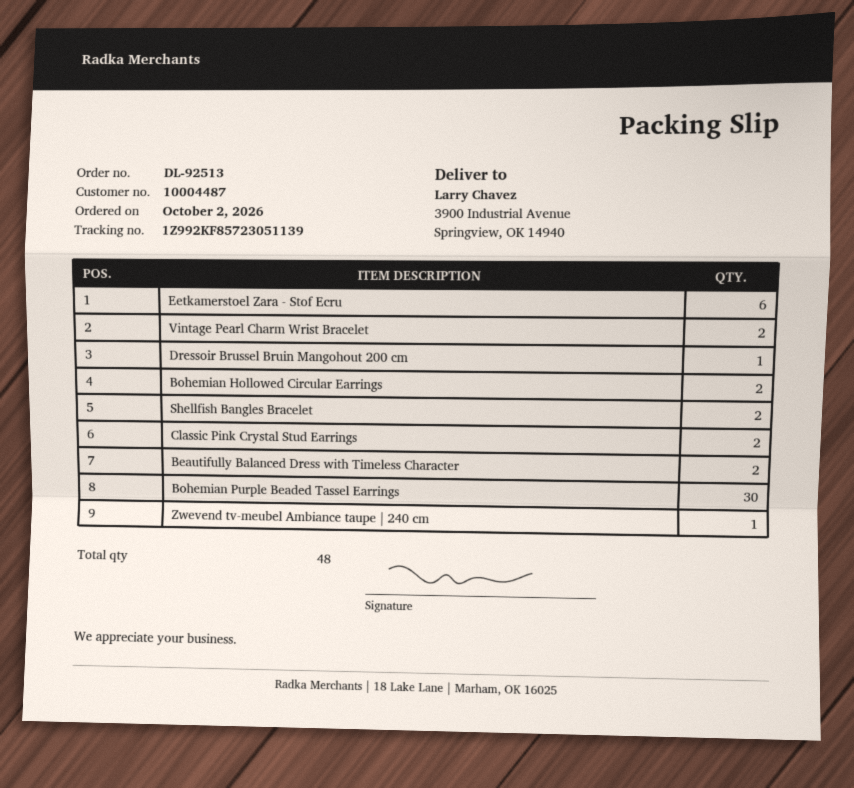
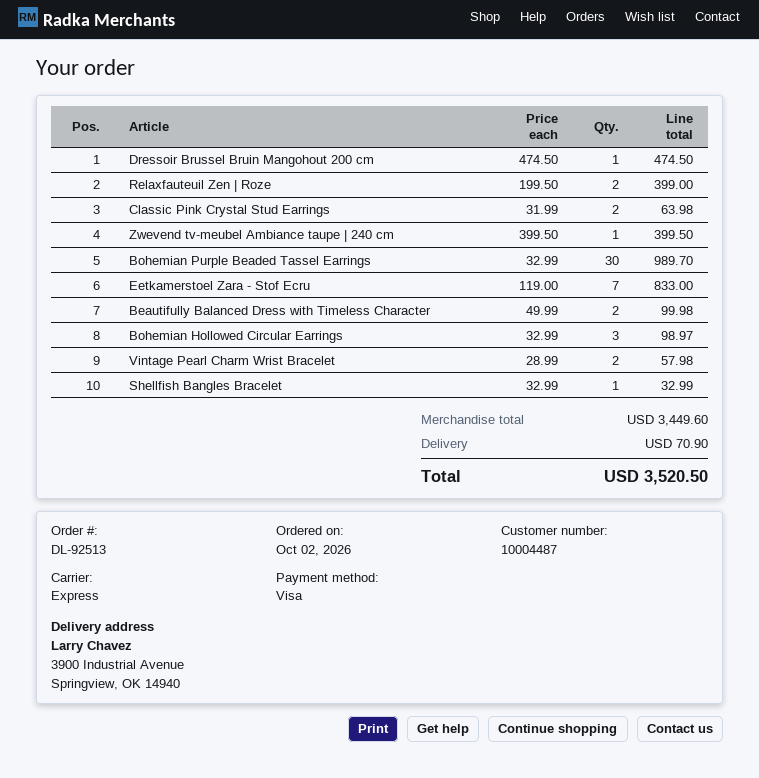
Eetkamerstoel Zara - Stof Ecru: 6 -> 7
Bohemian Hollowed Circular Earrings: 2 -> 3
Shellfish Bangles Bracelet: 2 -> 1
Relaxfauteuil Zen | Roze: none -> 2

